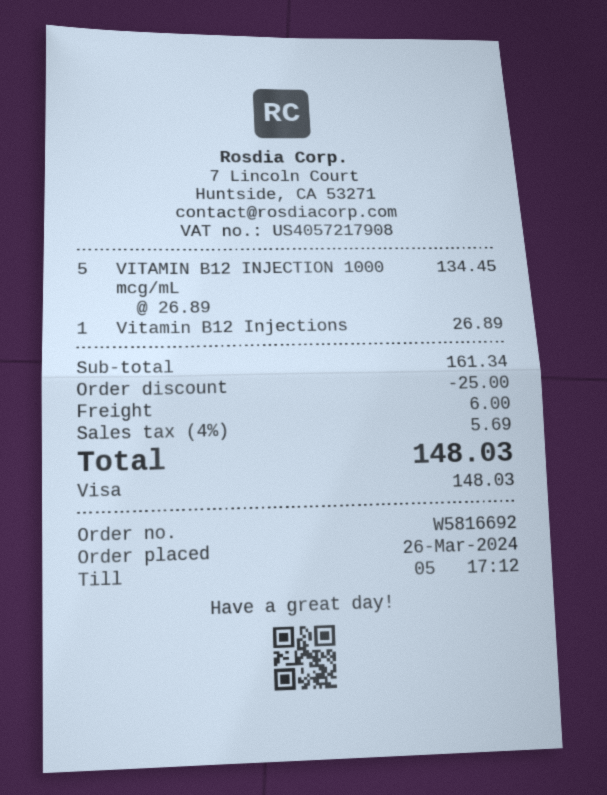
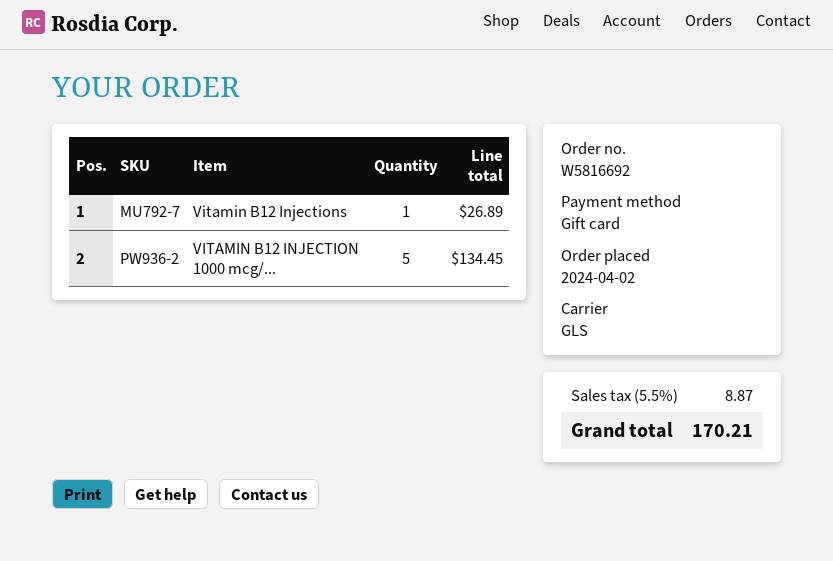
order date: 2024-03-26 -> 2024-04-02
payment method: Visa -> gift card
discount: 25.00 -> none
shipping: 6.00 -> none
tax: 4% = 5.69 -> 5.5% = 8.87
total: 148.03 -> 170.21

